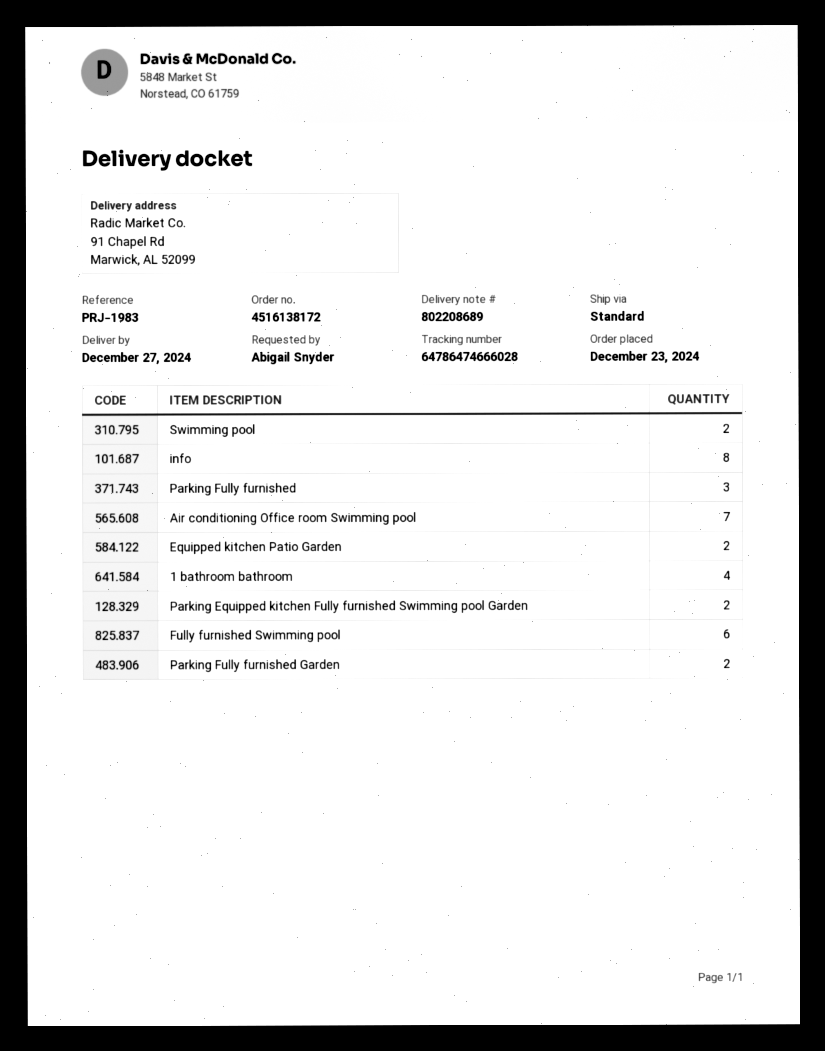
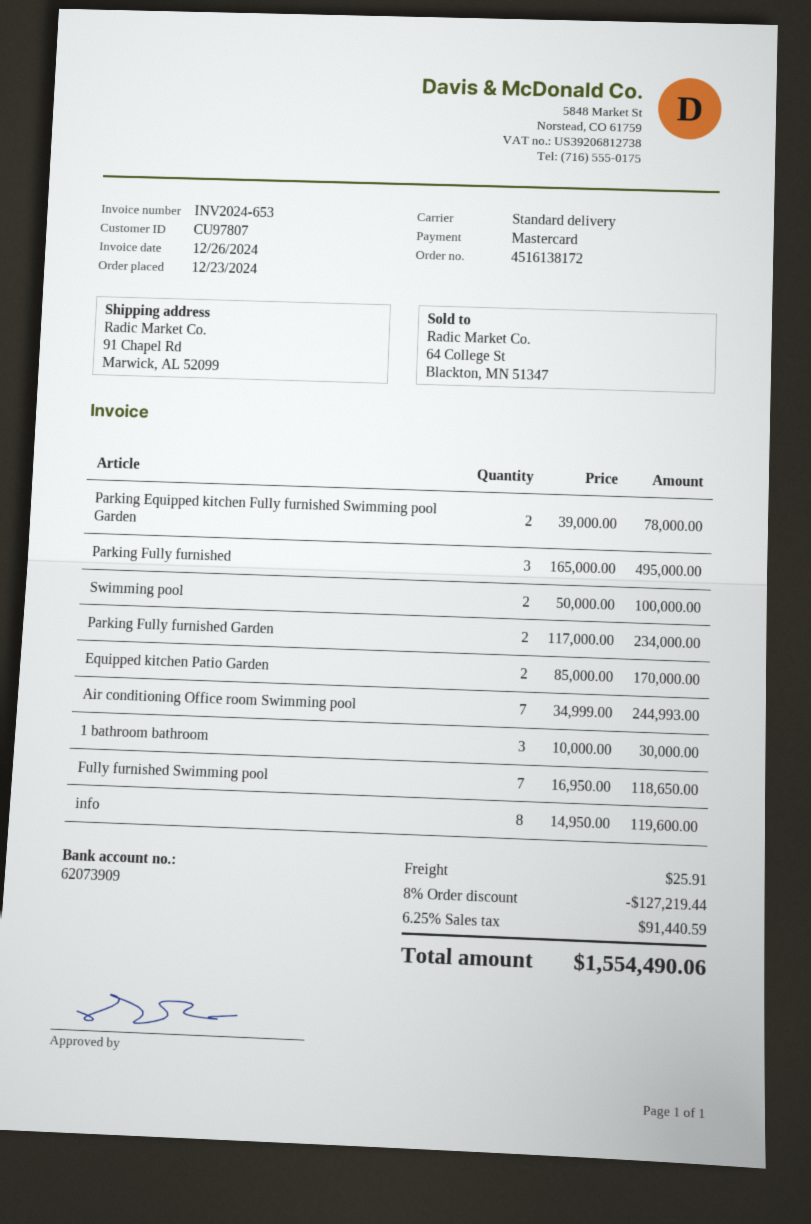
1 bathroom bathroom: 4 -> 3
Fully furnished Swimming pool: 6 -> 7

